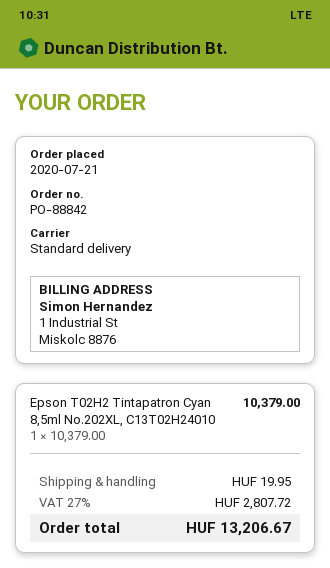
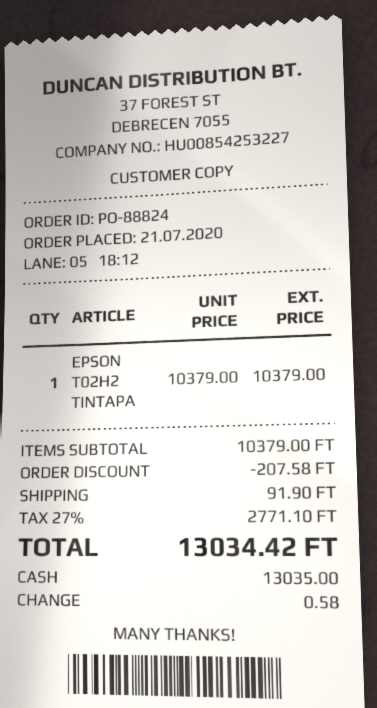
order number: PO-88842 -> PO-88824
discount: none -> 207.58
shipping: 19.95 -> 91.90
tax: 27% = 2807.72 -> 27% = 2771.10
total: 13206.67 -> 13034.42

